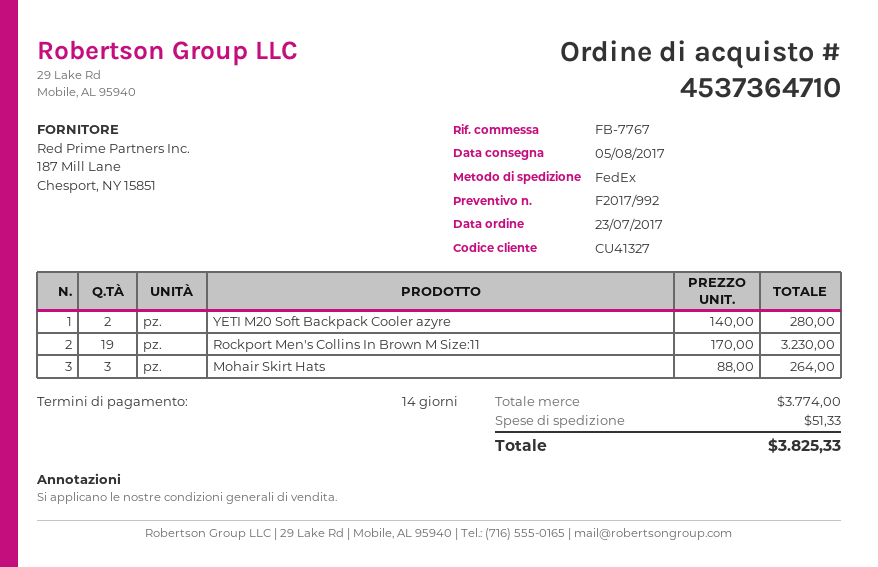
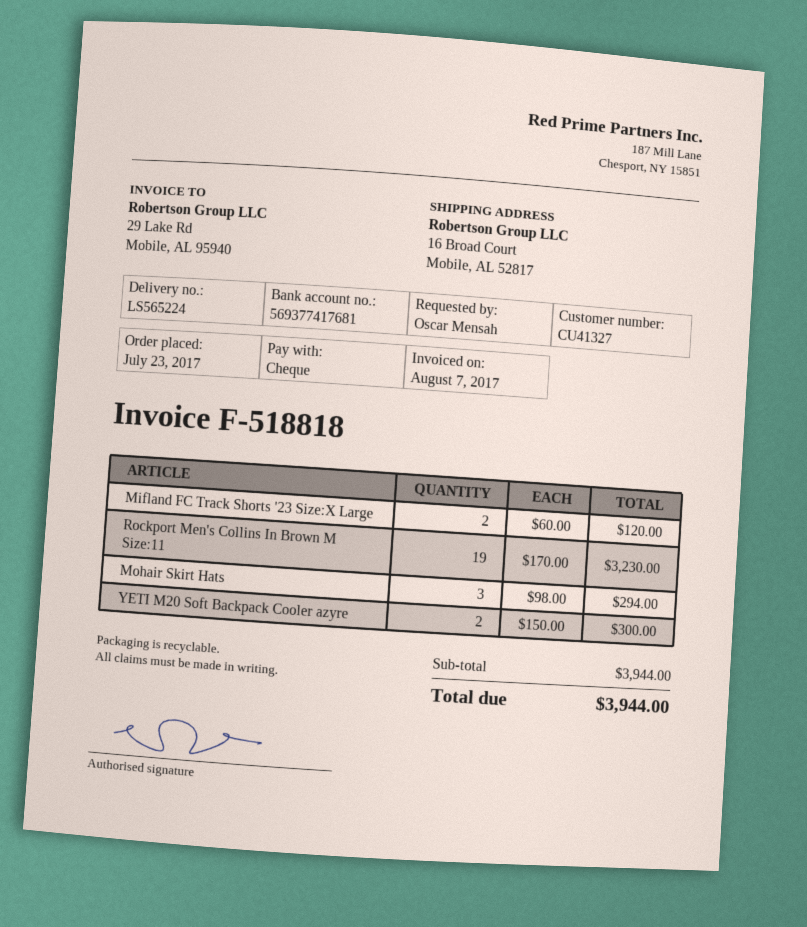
YETI M20 Soft Backpack Cooler azyre: 2 x 140.00 = 280.00 -> 2 x 150.00 = 300.00
Mohair Skirt Hats: 3 x 88.00 = 264.00 -> 3 x 98.00 = 294.00
Mifland FC Track Shorts '23 Size:X Large: none -> 2 x 60.00 = 120.00
subtotal: 3774.00 -> 3944.00
shipping: 51.33 -> none
total: 3825.33 -> 3944.00

